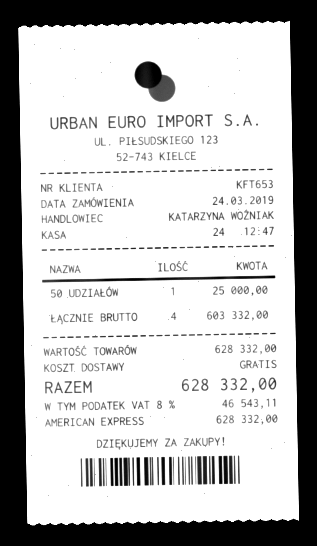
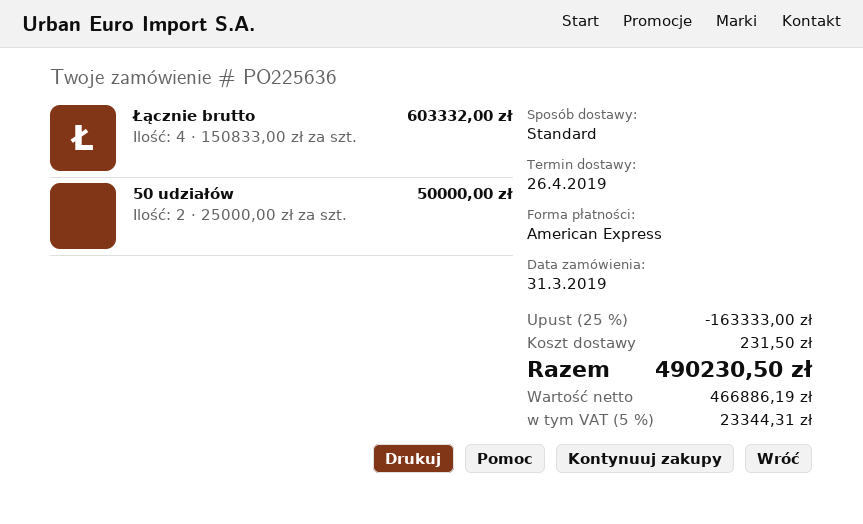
order date: 2019-03-24 -> 2019-03-31
50 UDZIAŁÓW: 1 for 25000.00 -> 2 for 50000.00
discount: none -> 25% = 163333.00
shipping: 0.00 -> 231.50
tax: 8% = 46543.11 -> 5% = 23344.31
total: 628332.00 -> 490230.50

